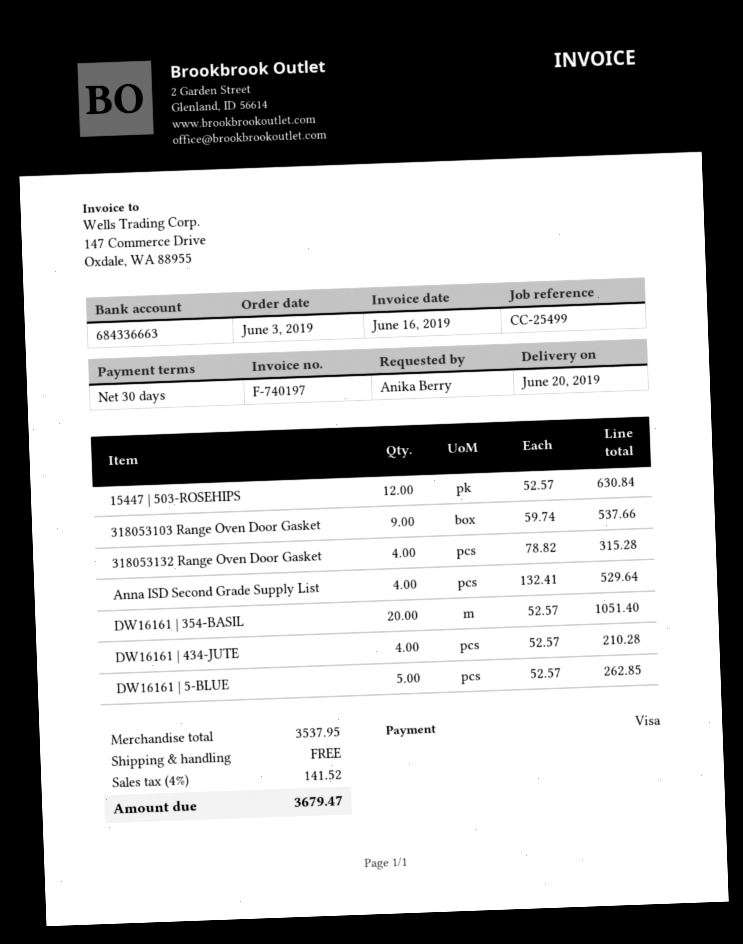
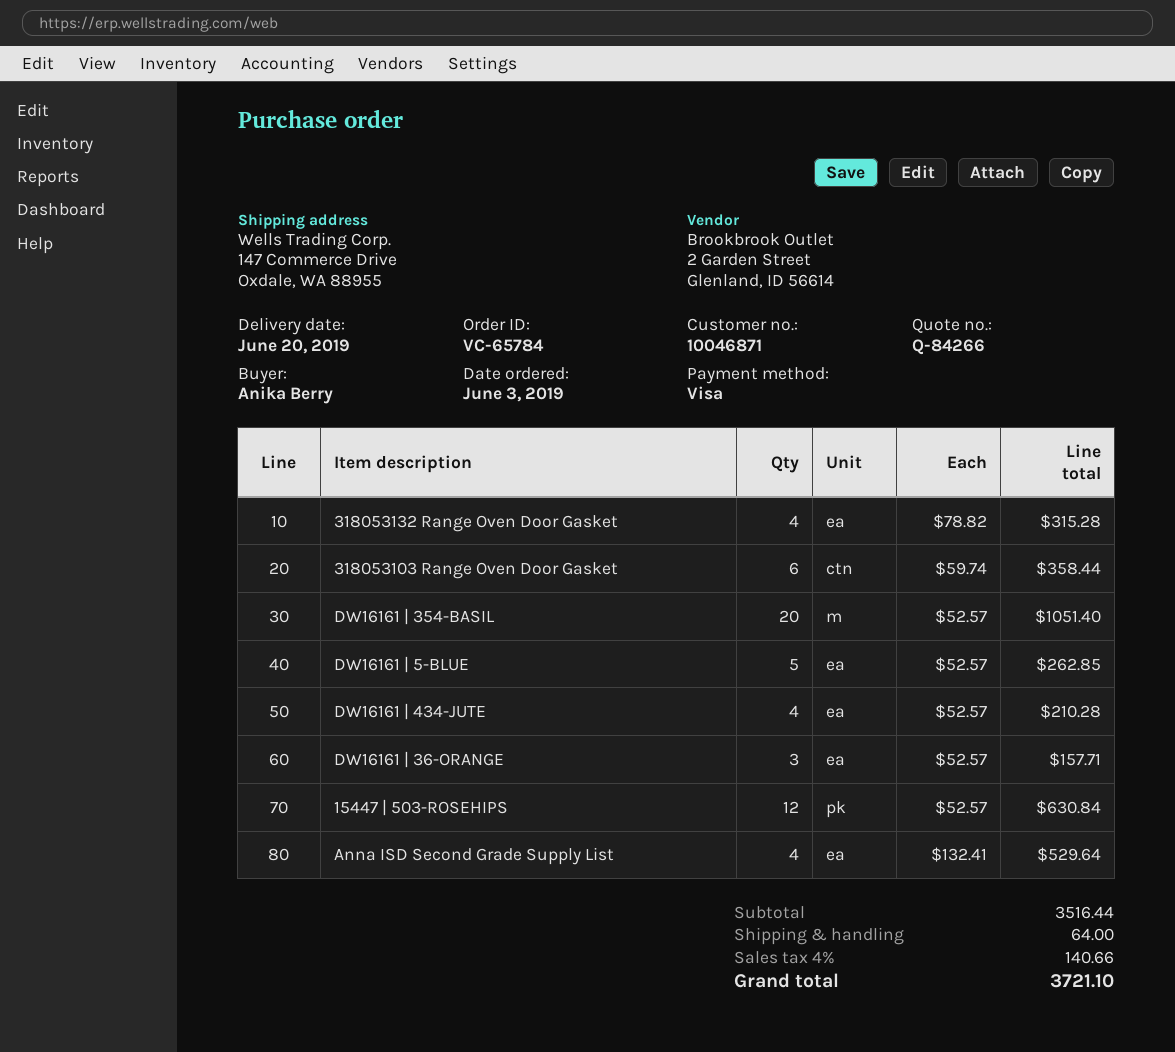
318053103 Range Oven Door Gasket: 9 x 59.74 = 537.66 -> 6 x 59.74 = 358.44
DW16161 | 36-ORANGE: none -> 3 x 52.57 = 157.71
subtotal: 3537.95 -> 3516.44
shipping: 0.00 -> 64.00
tax: 4% = 141.52 -> 4% = 140.66
total: 3679.47 -> 3721.10

